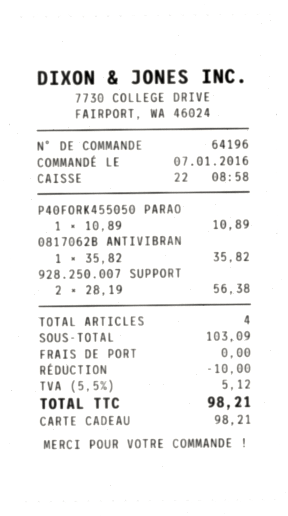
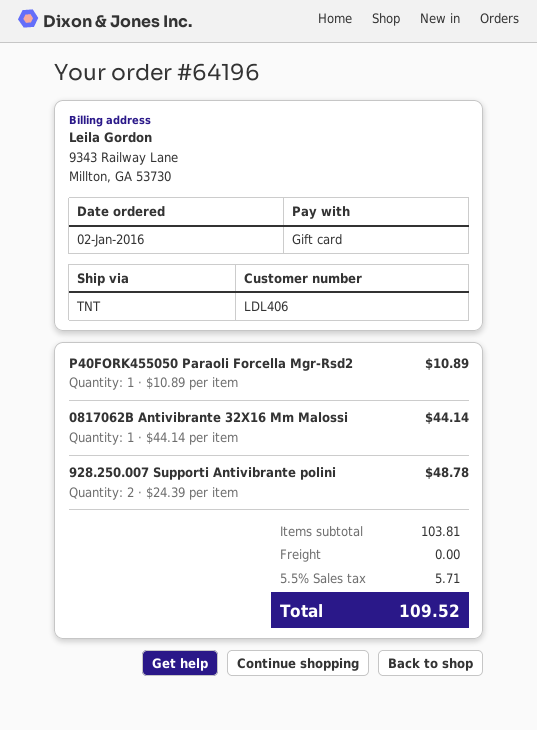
order date: 2016-01-07 -> 2016-01-02
0817062B ANTIVIBRAN: 1 x 35.82 = 35.82 -> 1 x 44.14 = 44.14
928.250.007 SUPPORT: 2 x 28.19 = 56.38 -> 2 x 24.39 = 48.78
subtotal: 103.09 -> 103.81
discount: 10.00 -> none
tax: 5.5% = 5.12 -> 5.5% = 5.71
total: 98.21 -> 109.52

